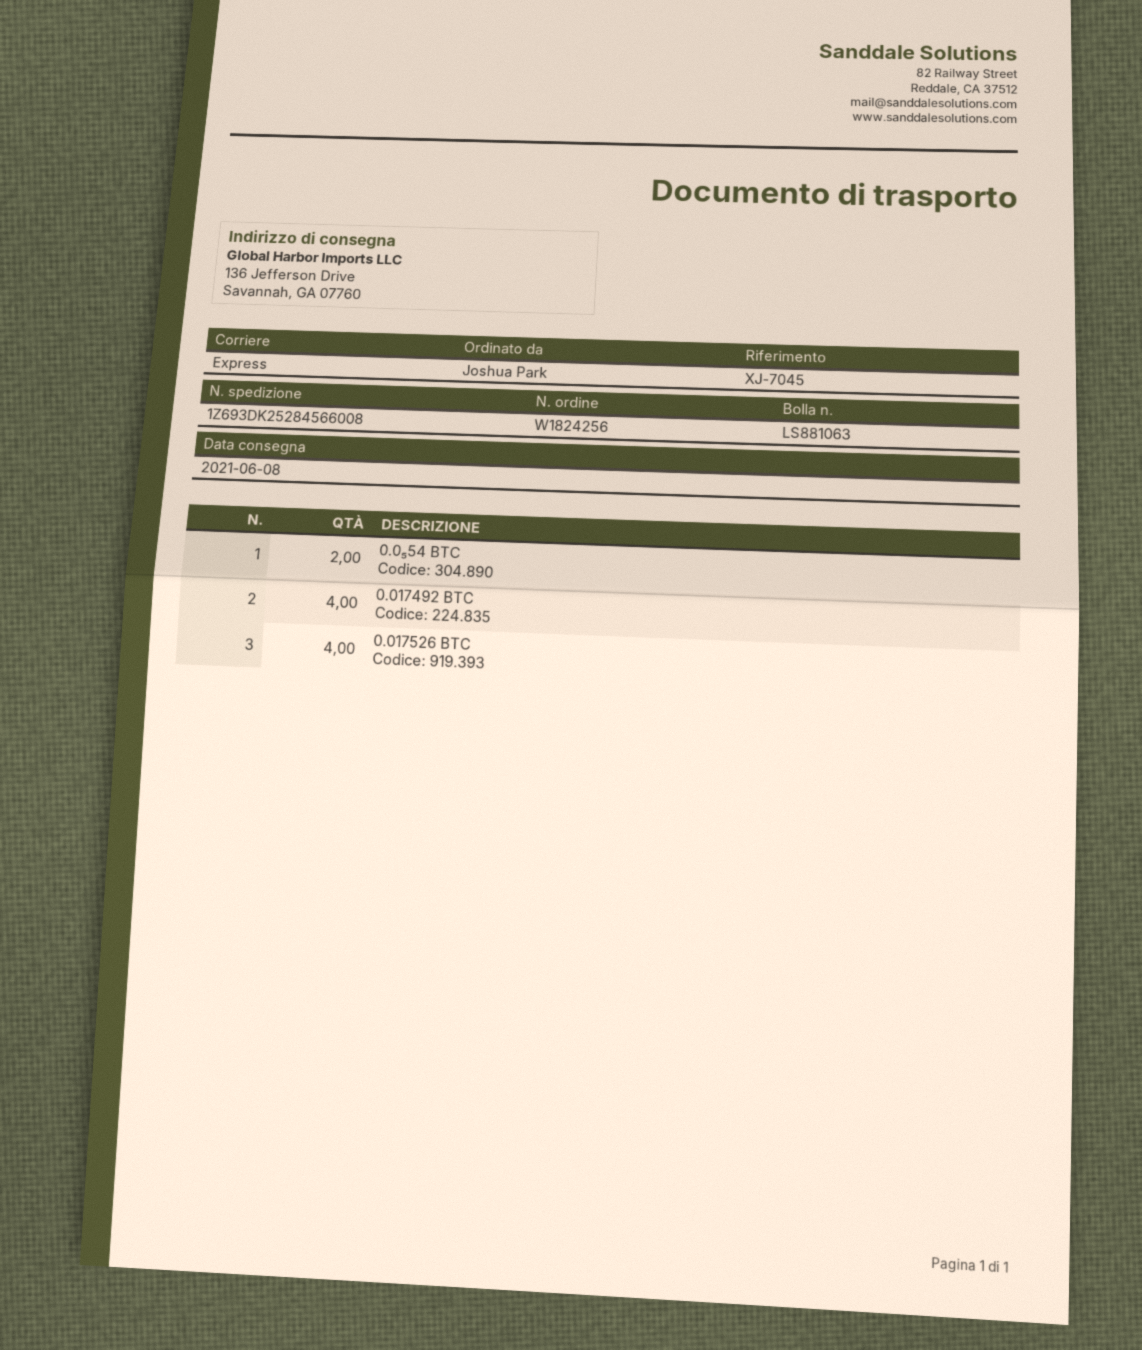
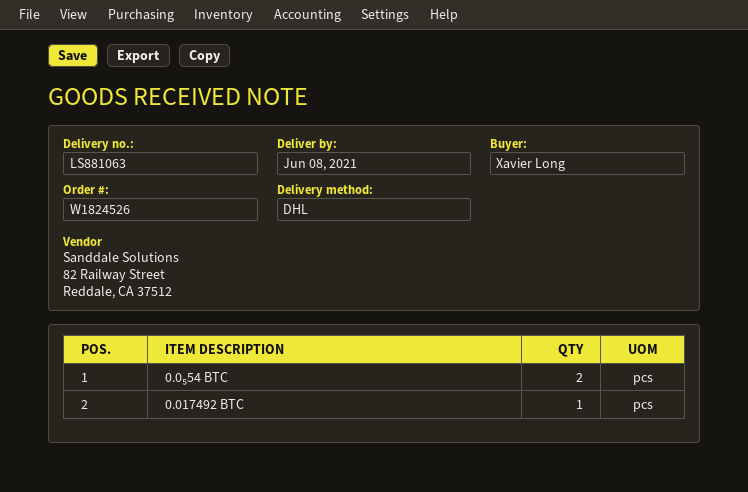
order number: W1824256 -> W1824526
ordered by: Joshua Park -> Xavier Long
shipping method: express -> DHL
0.017492 BTC: 4 -> 1
0.017526 BTC: 4 -> none

